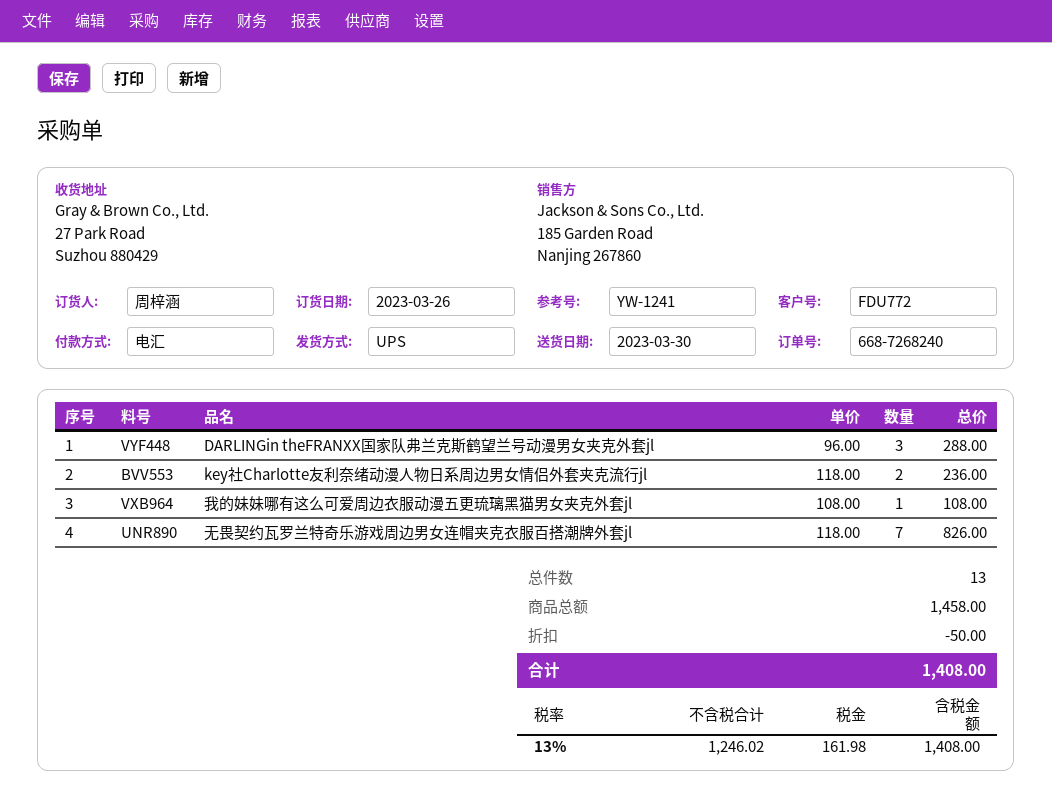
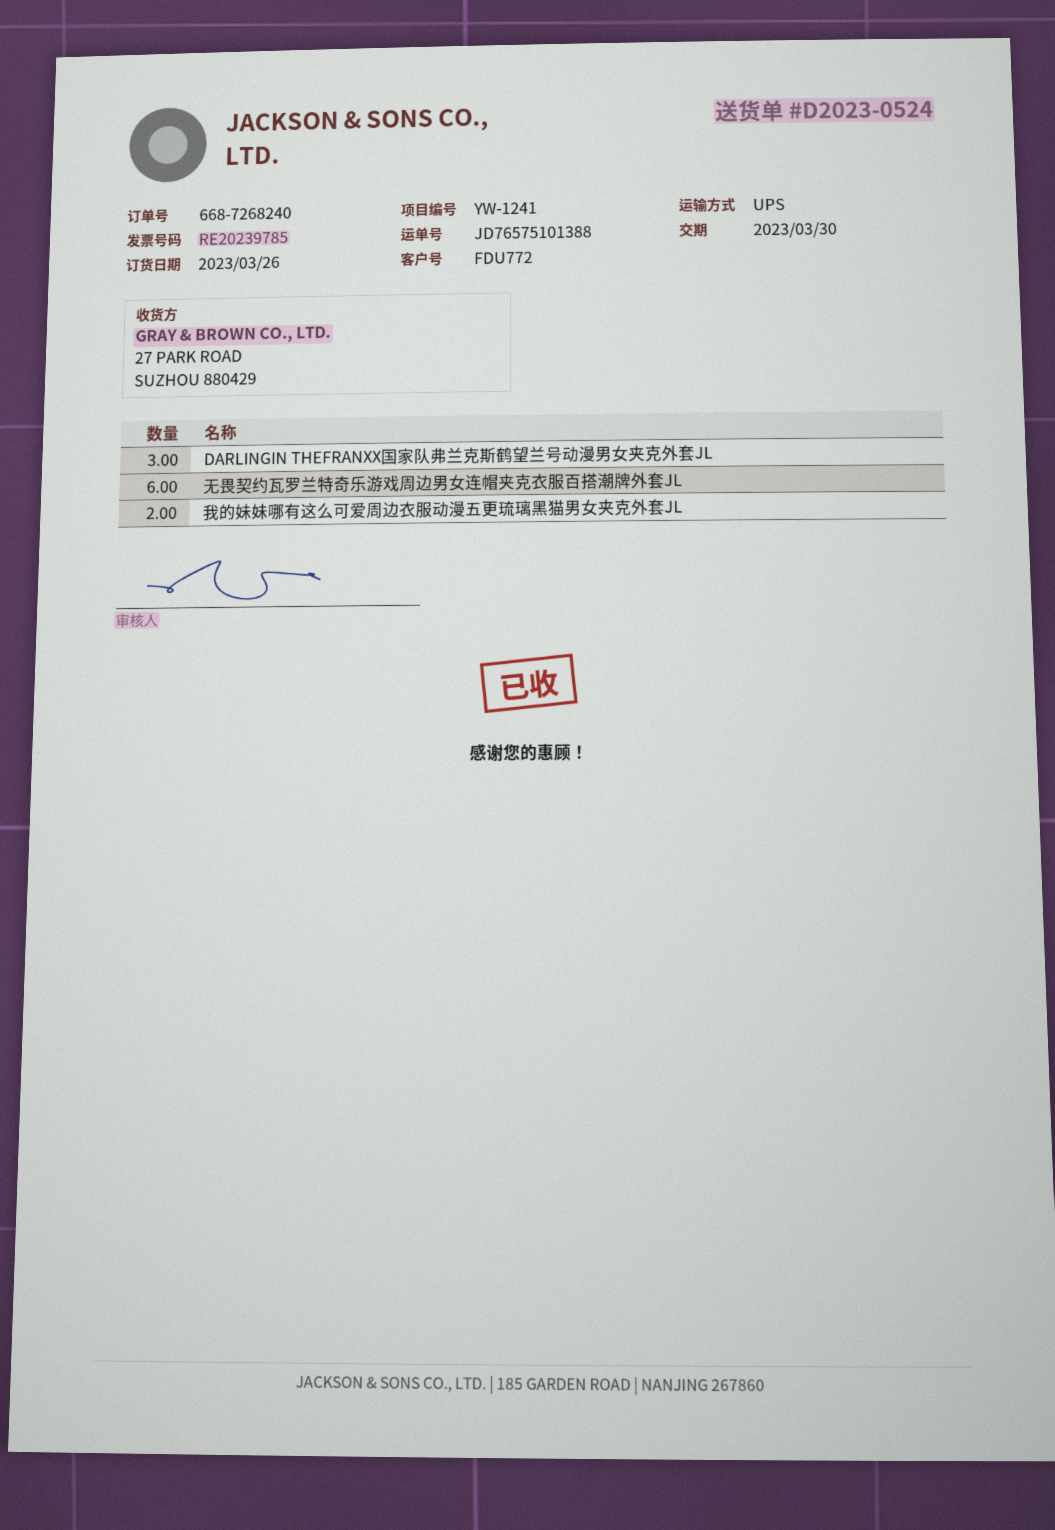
key社Charlotte友利奈绪动漫人物日系周边男女情侣外套夹克流行jl: 2 -> none
我的妹妹哪有这么可爱周边衣服动漫五更琉璃黑猫男女夹克外套jl: 1 -> 2
无畏契约瓦罗兰特奇乐游戏周边男女连帽夹克衣服百搭潮牌外套jl: 7 -> 6

